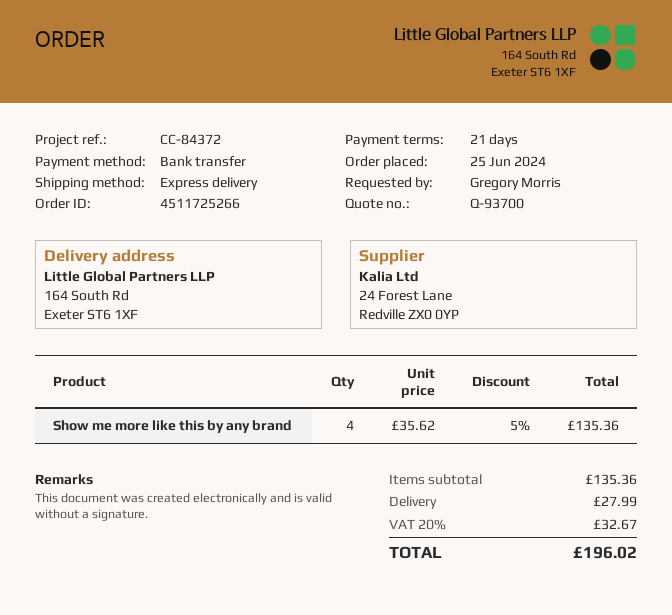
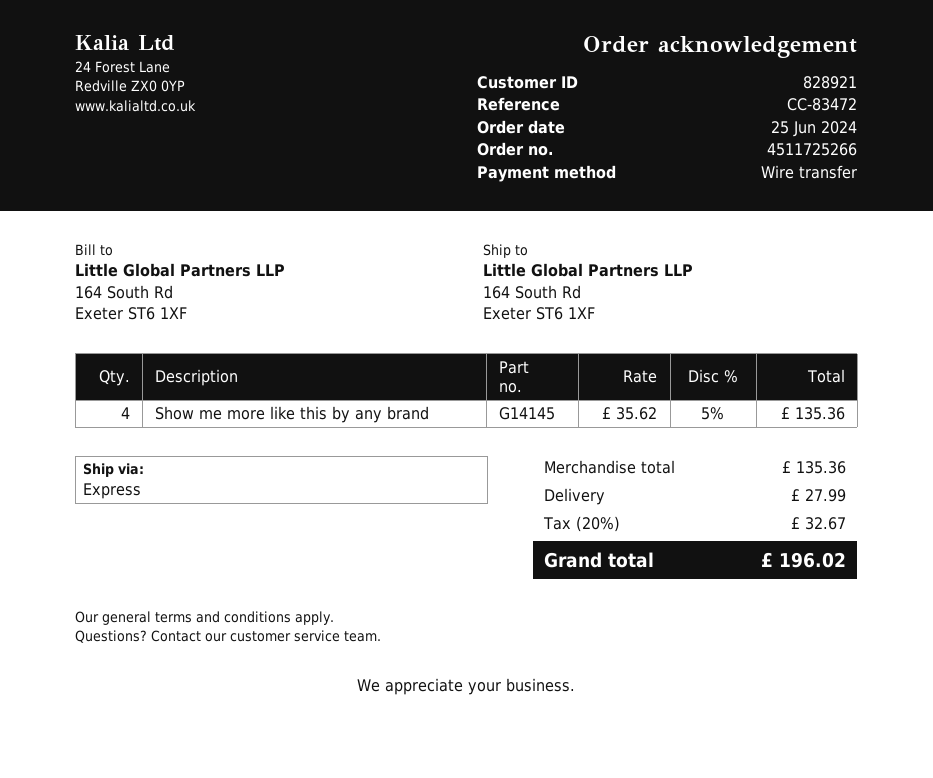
reference: CC-84372 -> CC-83472

